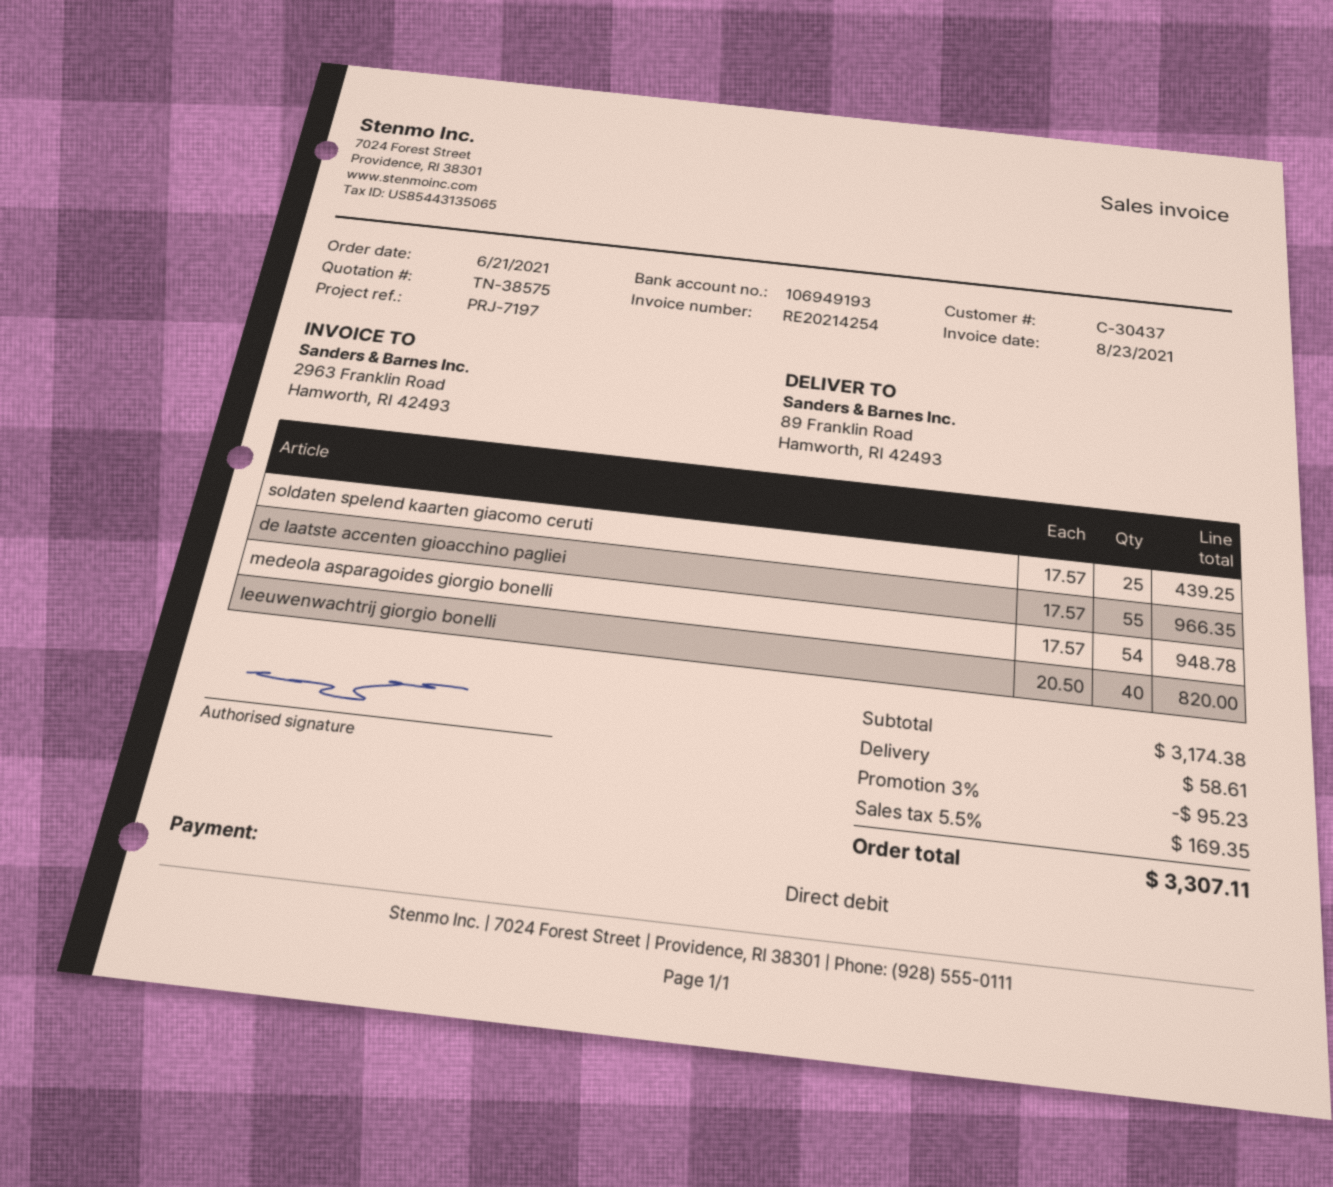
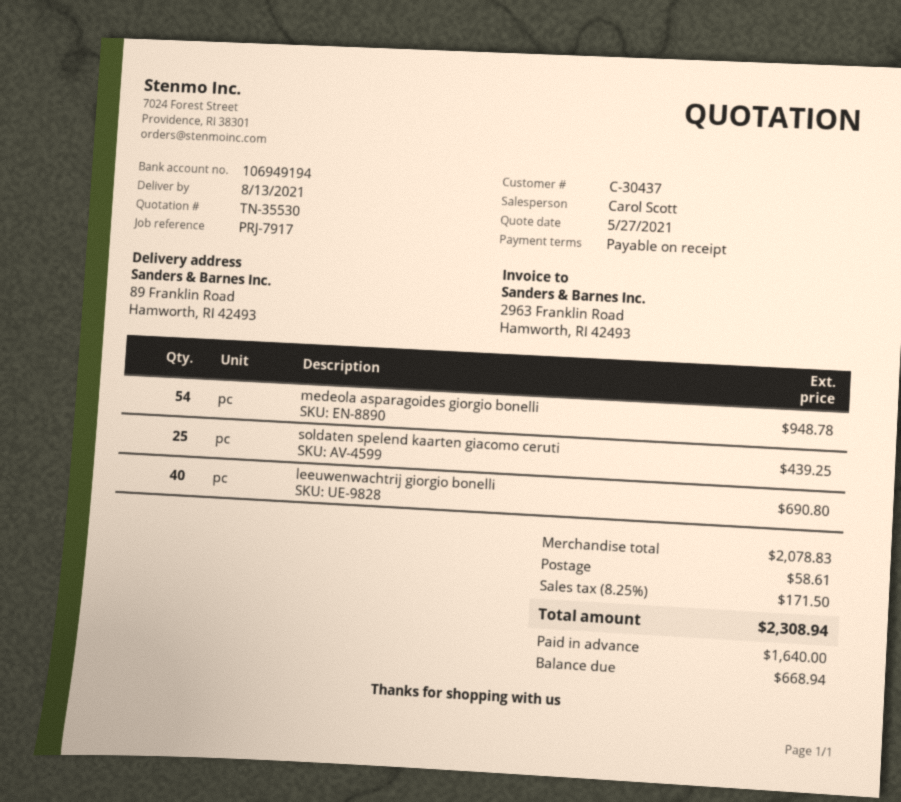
quote number: TN-38575 -> TN-35530
reference: PRJ-7197 -> PRJ-7917
bank account: 106949193 -> 106949194
de laatste accenten gioacchino pagliei: 55 for 966.35 -> none
leeuwenwachtrij giorgio bonelli: 40 for 820.00 -> 40 for 690.80
subtotal: 3174.38 -> 2078.83
discount: 3% = 95.23 -> none
tax: 5.5% = 169.35 -> 8.25% = 171.50
total: 3307.11 -> 2308.94

